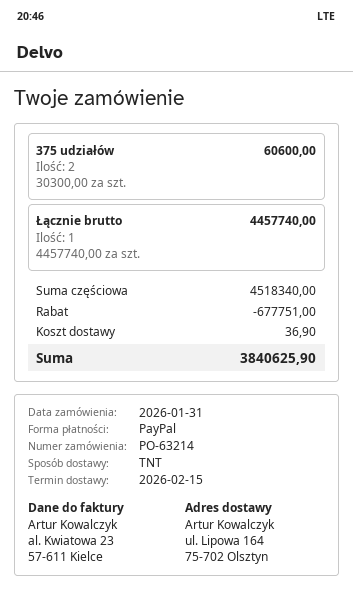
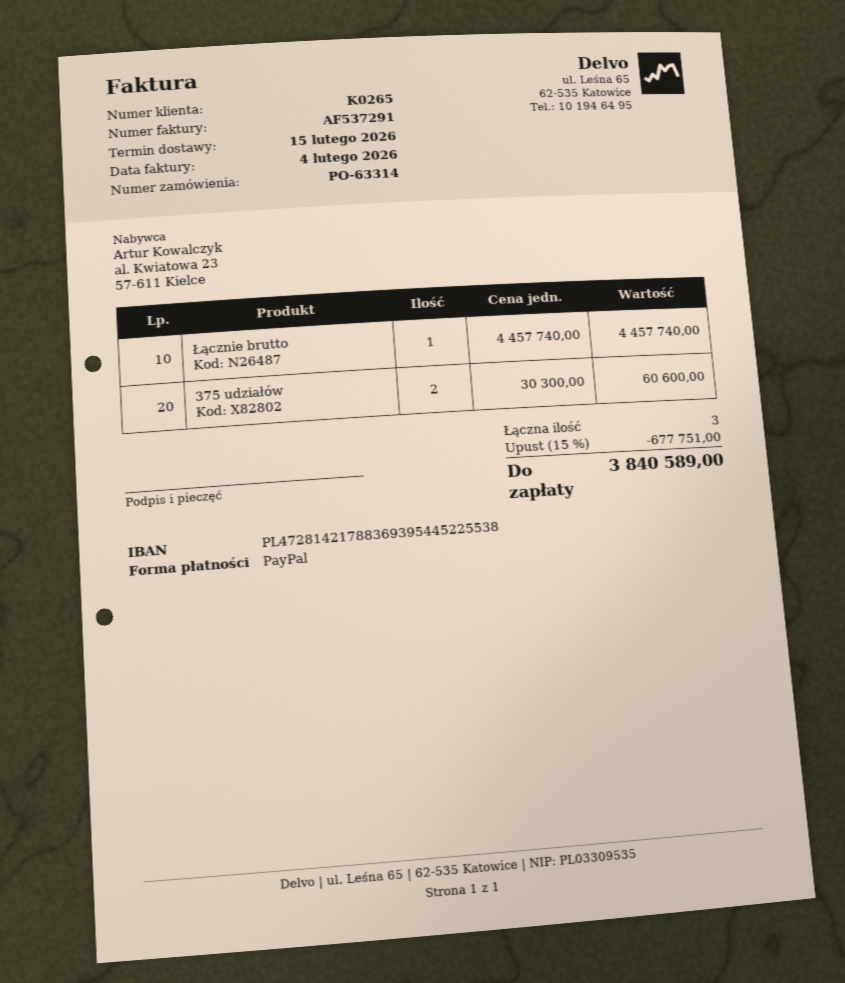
order number: PO-63214 -> PO-63314
shipping: 36.90 -> none
total: 3840625.90 -> 3840589.00

